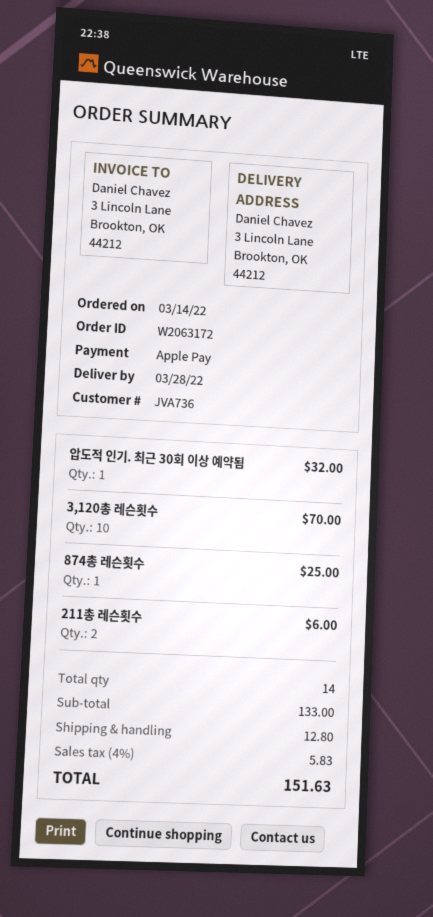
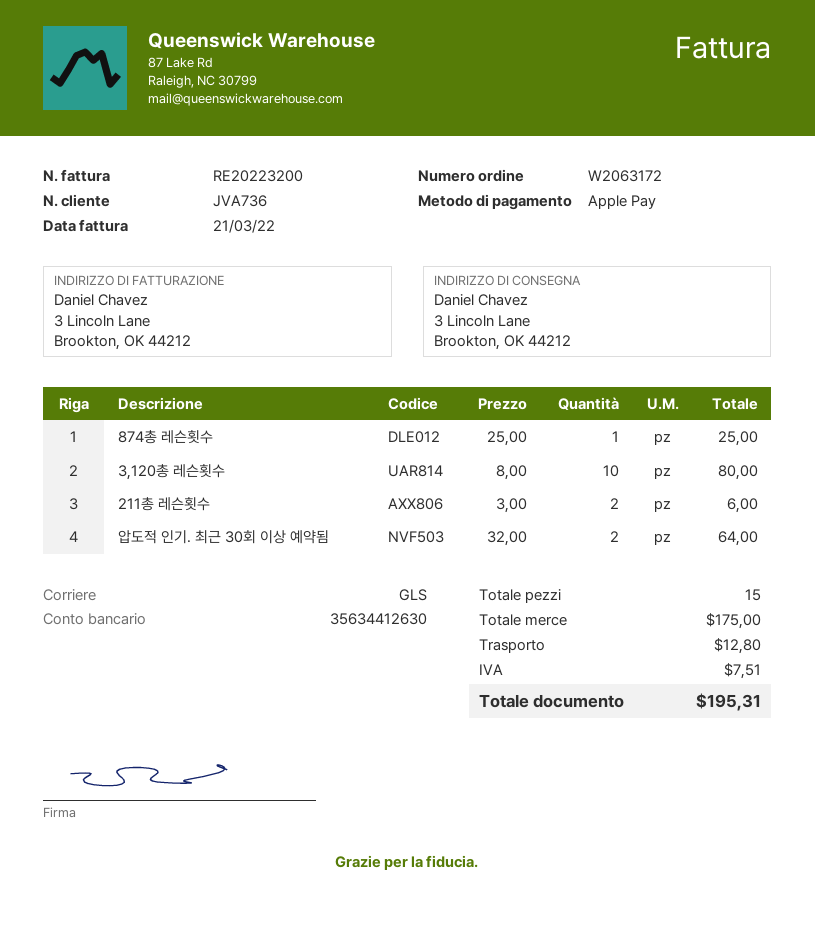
압도적 인기. 최근 30회 이상 예약됨: 1 for 32.00 -> 2 for 64.00
3,120총 레슨횟수: 10 for 70.00 -> 10 for 80.00
total quantity: 14 -> 15
subtotal: 133.00 -> 175.00
tax: 5.83 -> 7.51
total: 151.63 -> 195.31

